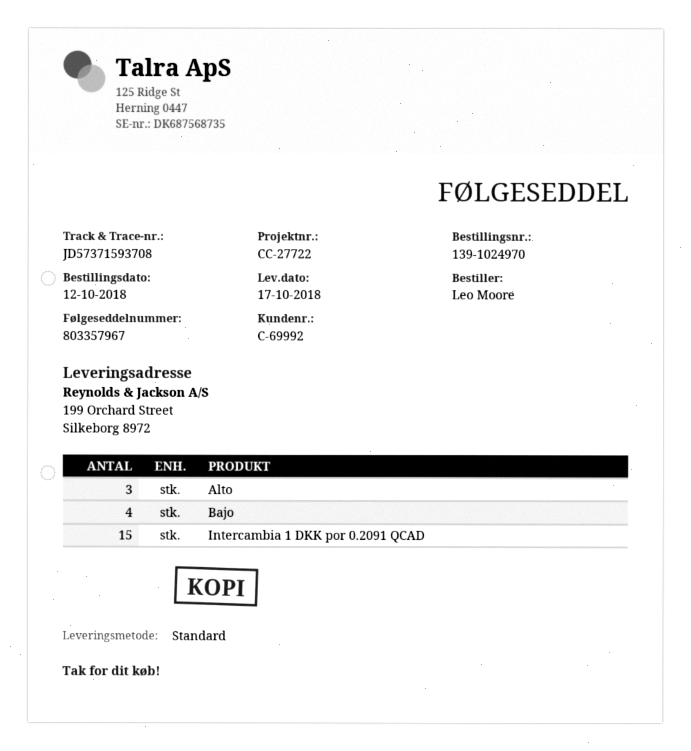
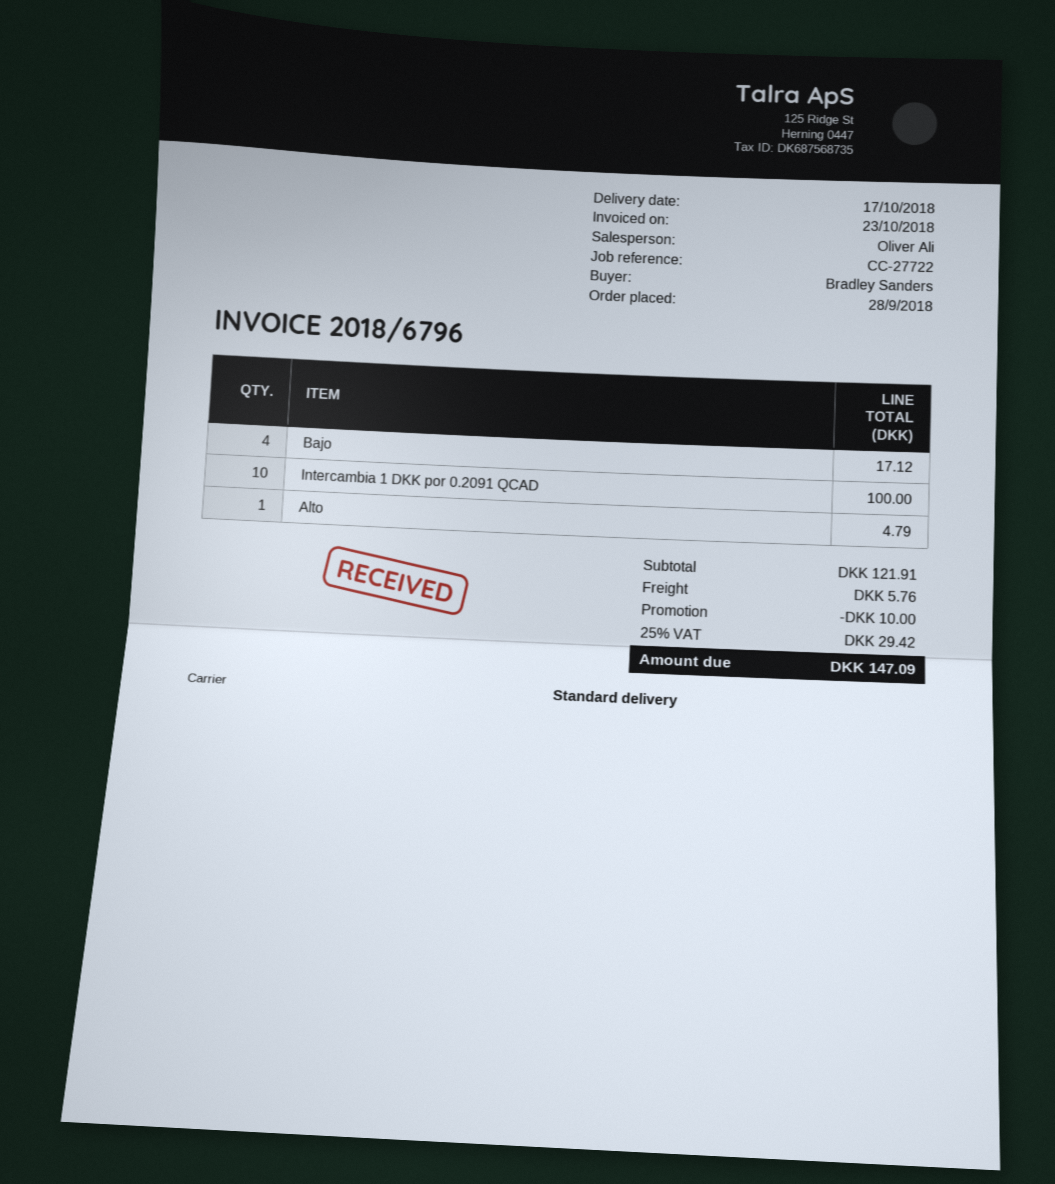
order date: 2018-10-12 -> 2018-09-28
ordered by: Leo Moore -> Bradley Sanders
Alto: 3 -> 1
Intercambia 1 DKK por 0.2091 QCAD: 15 -> 10

